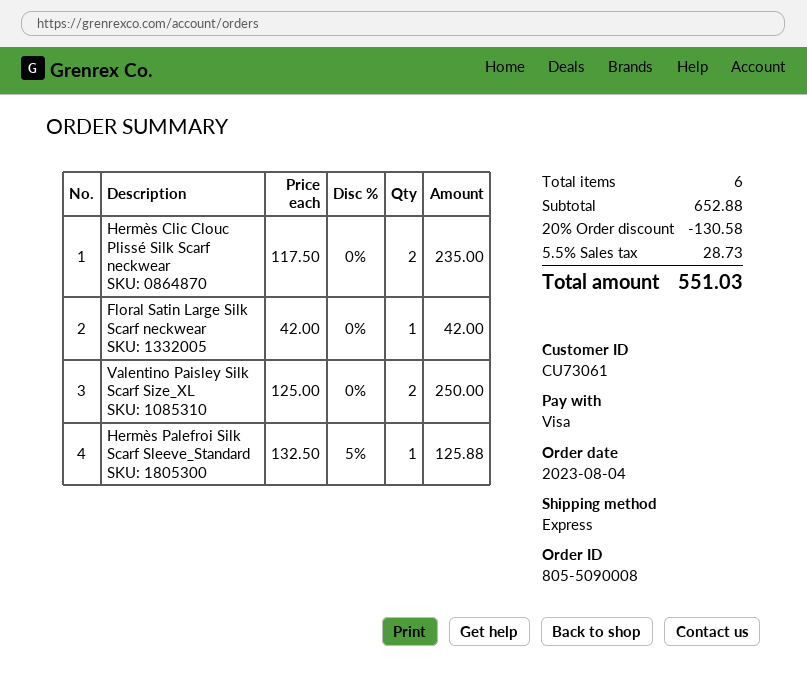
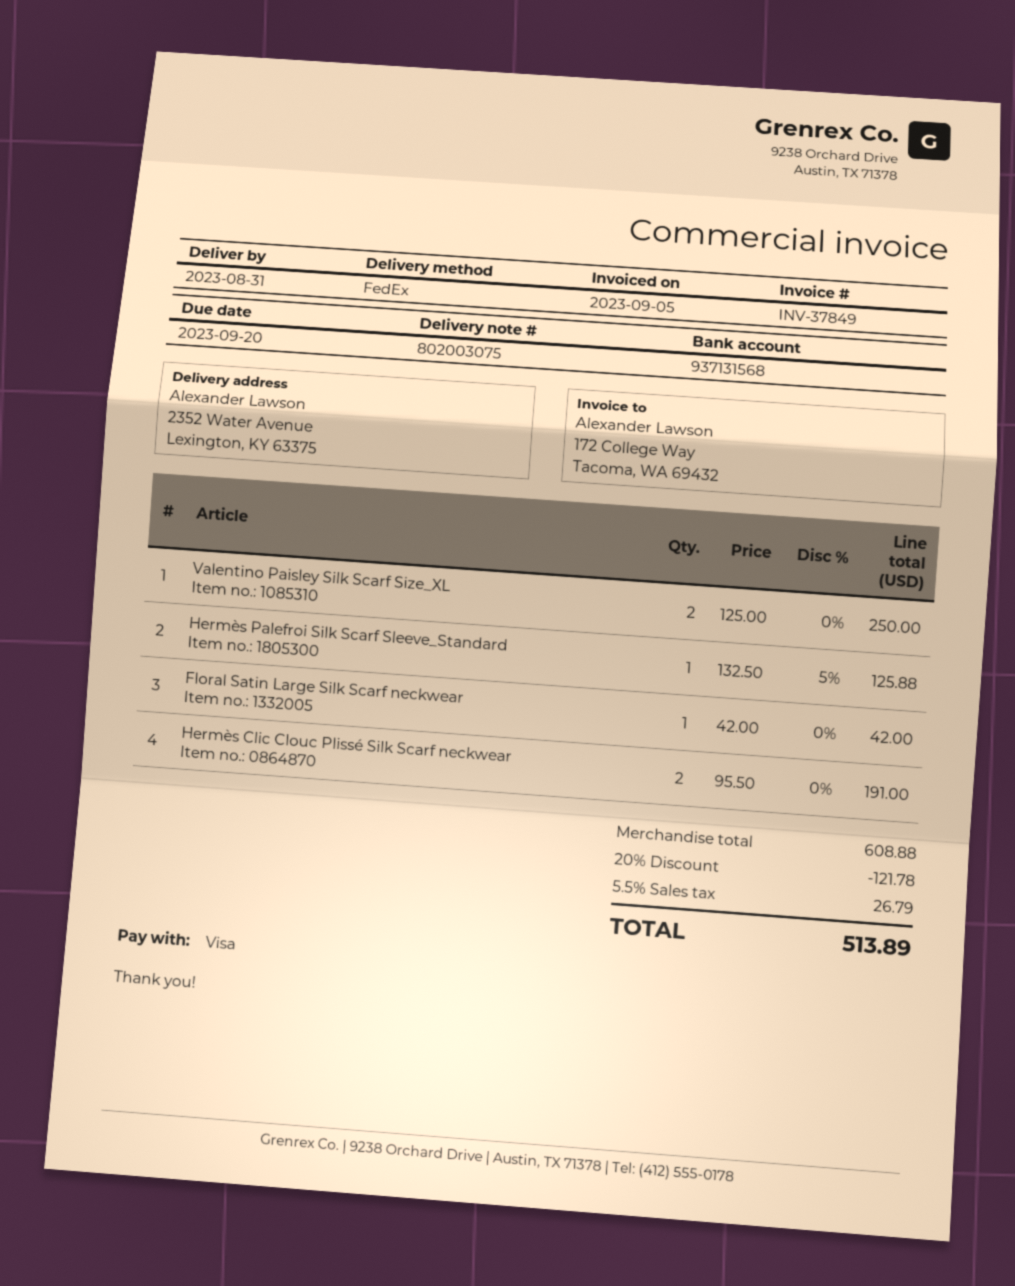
shipping method: express -> FedEx
Hermès Clic Clouc Plissé Silk Scarf neckwear: 2 x 117.50 = 235.00 -> 2 x 95.50 = 191.00
subtotal: 652.88 -> 608.88
discount: 20% = 130.58 -> 20% = 121.78
tax: 5.5% = 28.73 -> 5.5% = 26.79
total: 551.03 -> 513.89

